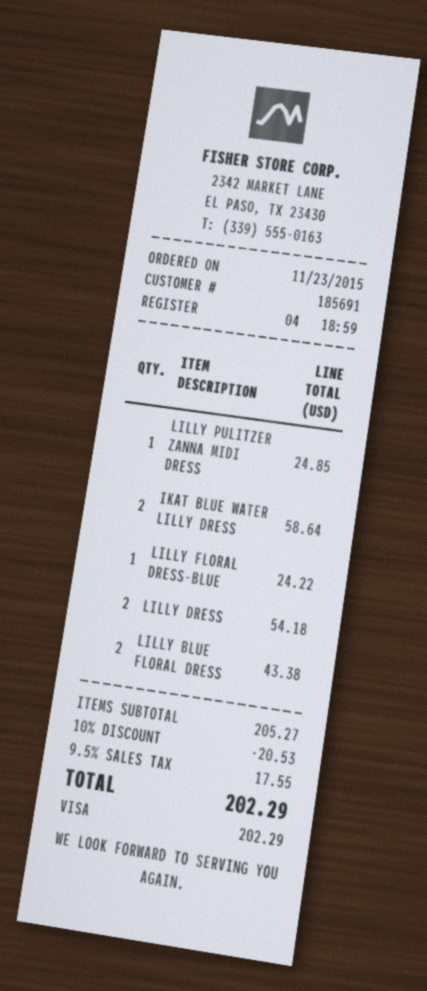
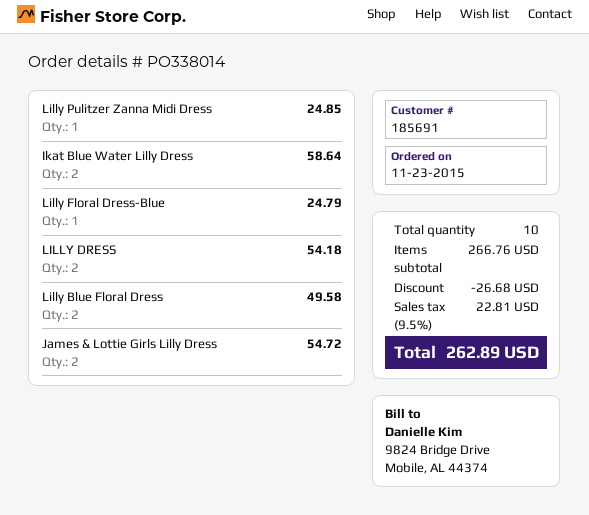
LILLY FLORAL DRESS-BLUE: 1 for 24.22 -> 1 for 24.79
LILLY BLUE FLORAL DRESS: 2 for 43.38 -> 2 for 49.58
James & Lottie Girls Lilly Dress: none -> 2 for 54.72
subtotal: 205.27 -> 266.76
discount: 20.53 -> 26.68
tax: 9.5% = 17.55 -> 9.5% = 22.81
total: 202.29 -> 262.89

